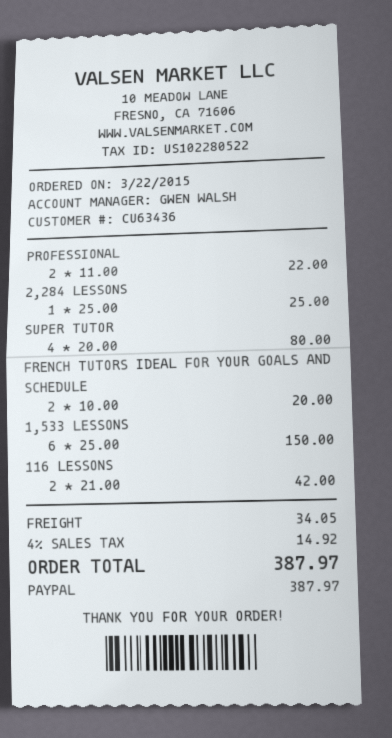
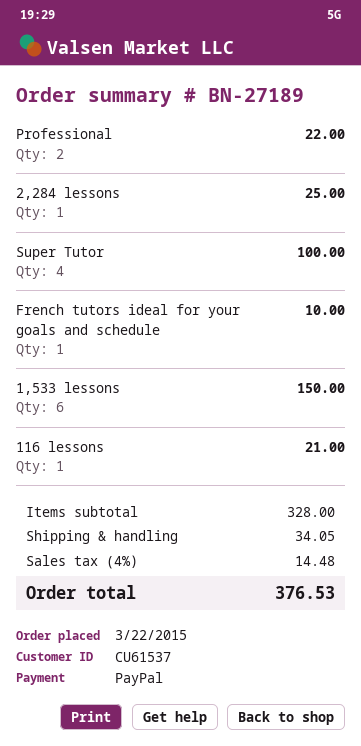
customer number: CU63436 -> CU61537
SUPER TUTOR: 4 for 80.00 -> 4 for 100.00
FRENCH TUTORS IDEAL FOR YOUR GOALS AND SCHEDULE: 2 for 20.00 -> 1 for 10.00
116 LESSONS: 2 for 42.00 -> 1 for 21.00
tax: 4% = 14.92 -> 4% = 14.48
total: 387.97 -> 376.53

